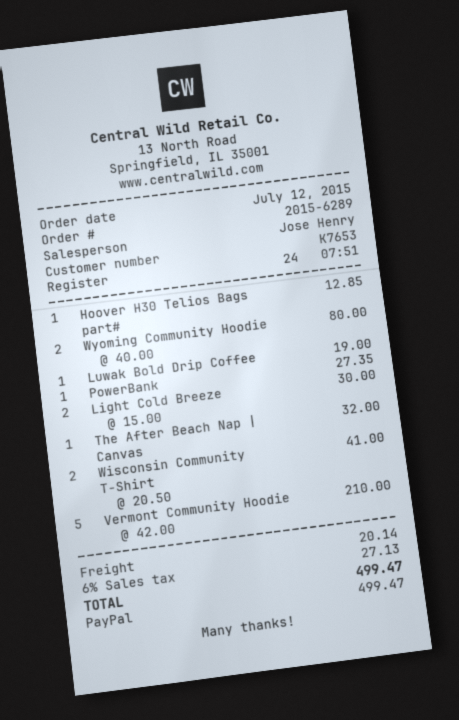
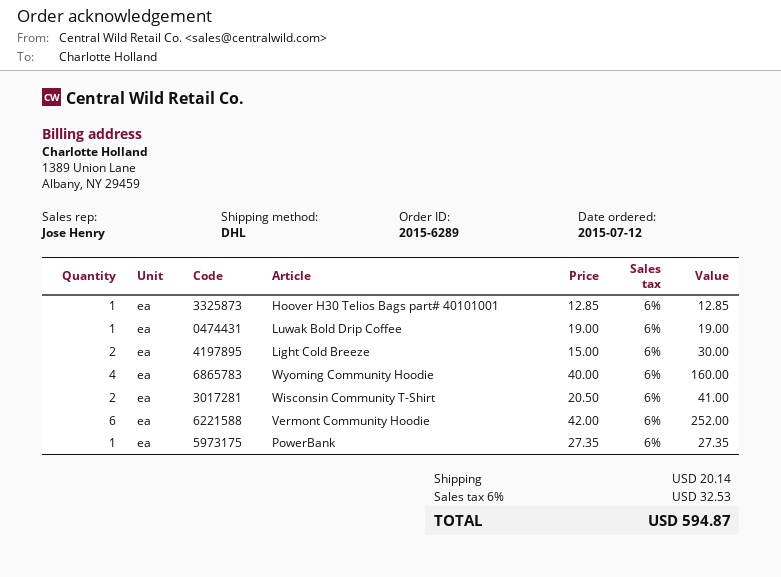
Wyoming Community Hoodie: 2 x 40.00 = 80.00 -> 4 x 40.00 = 160.00
The After Beach Nap | Canvas: 1 x 32.00 = 32.00 -> none
Vermont Community Hoodie: 5 x 42.00 = 210.00 -> 6 x 42.00 = 252.00
tax: 6% = 27.13 -> 6% = 32.53
total: 499.47 -> 594.87

